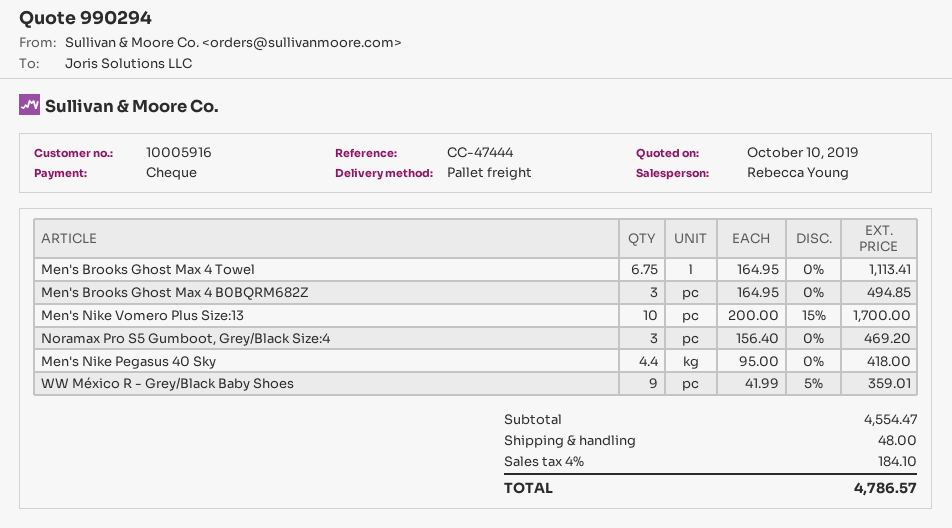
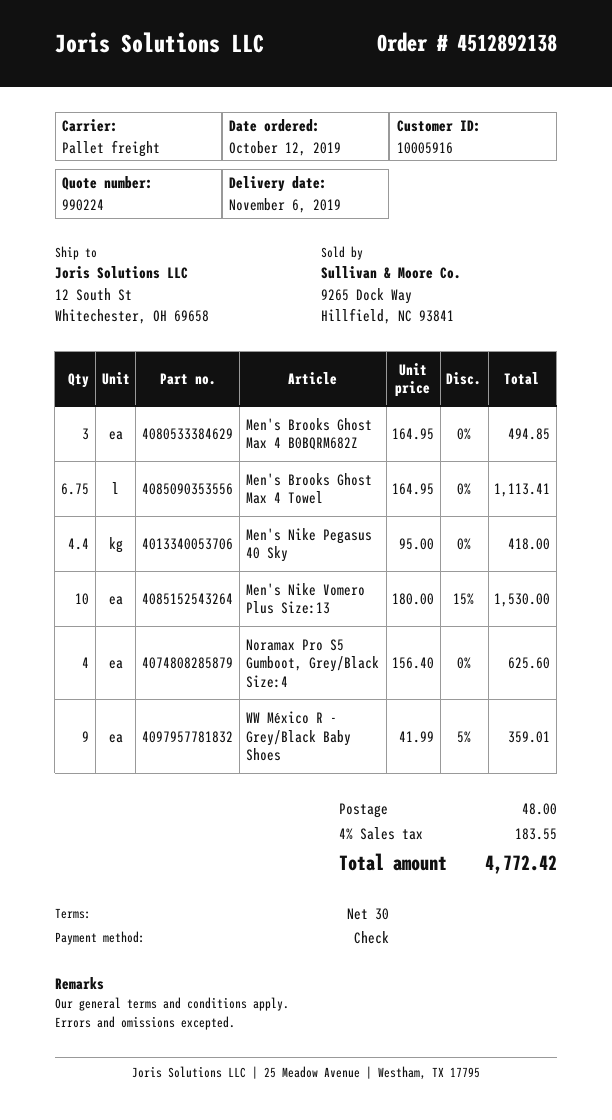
quote number: 990294 -> 990224
Men's Nike Vomero Plus Size:13: 10 x 200.00 - 15% = 1700.00 -> 10 x 180.00 - 15% = 1530.00
Noramax Pro S5 Gumboot, Grey/Black Size:4: 3 x 156.40 = 469.20 -> 4 x 156.40 = 625.60
tax: 4% = 184.10 -> 4% = 183.55
total: 4786.57 -> 4772.42

